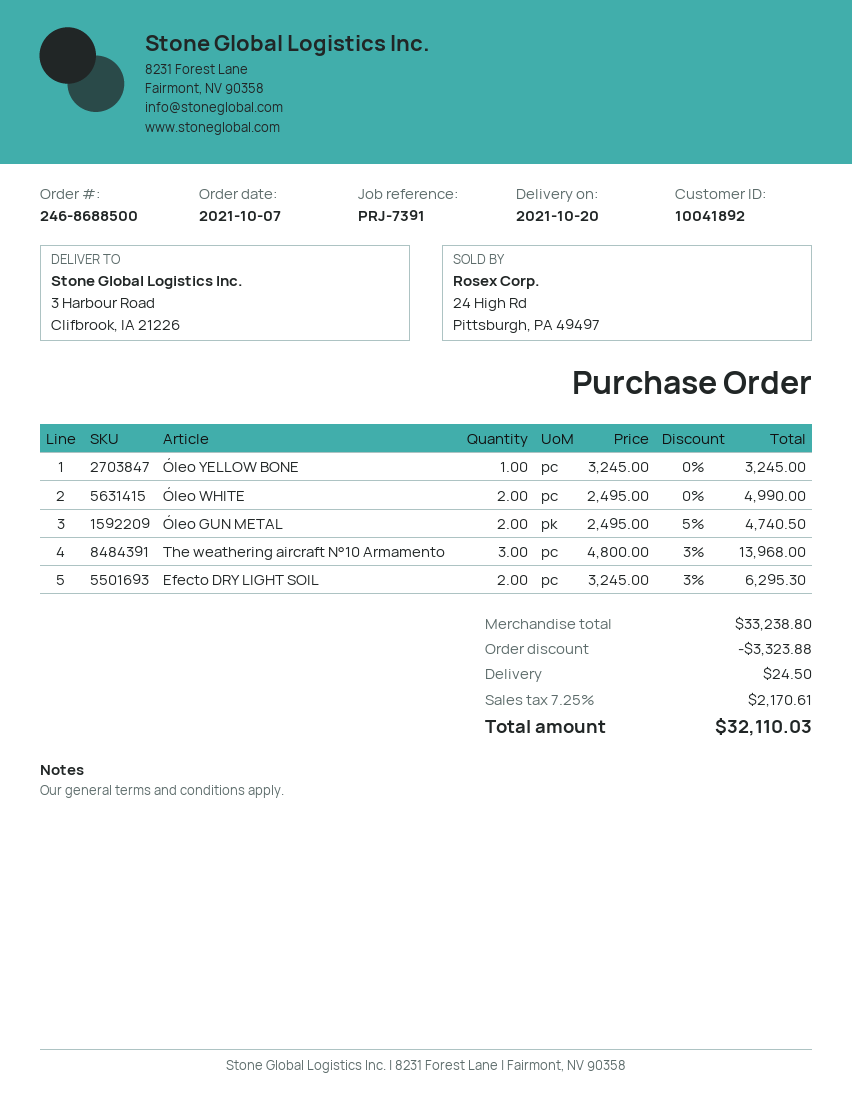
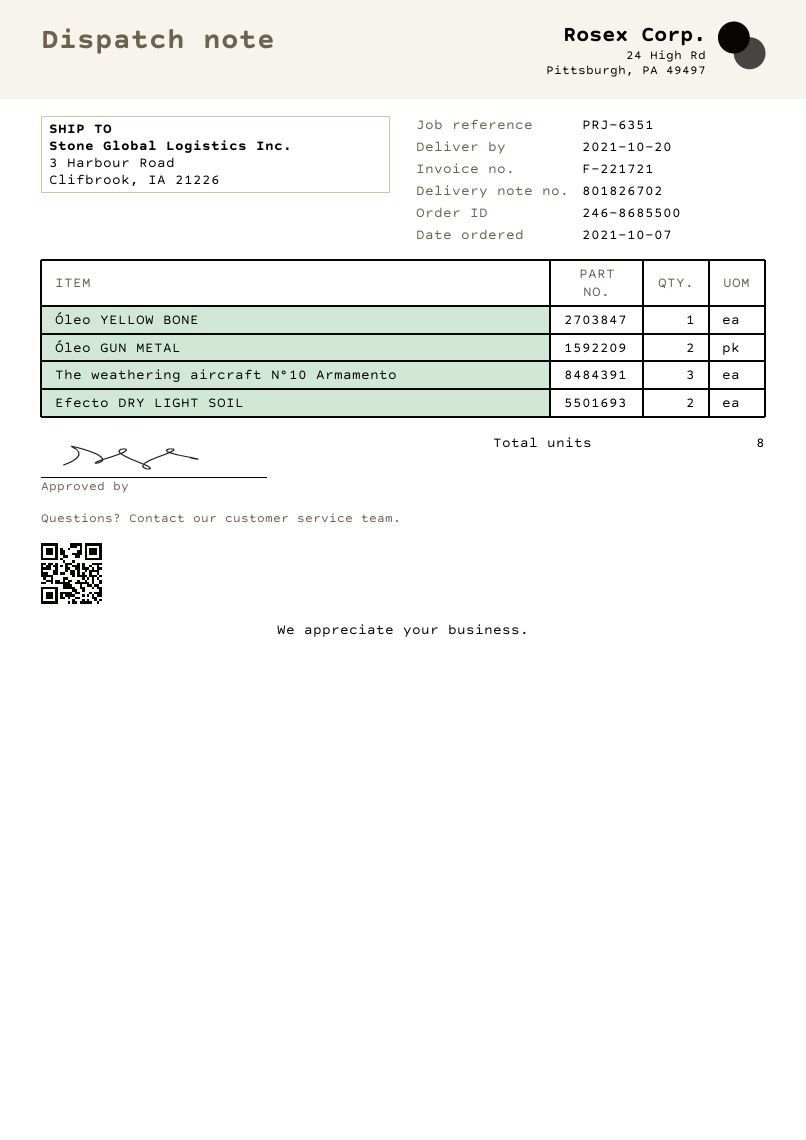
order number: 246-8688500 -> 246-8685500
reference: PRJ-7391 -> PRJ-6351
Óleo WHITE: 2 -> none

